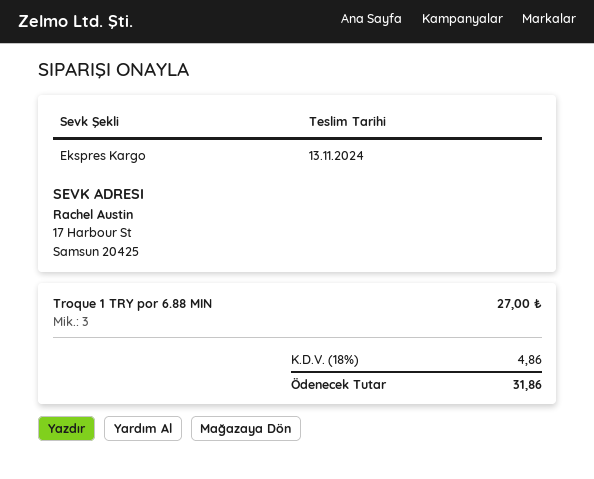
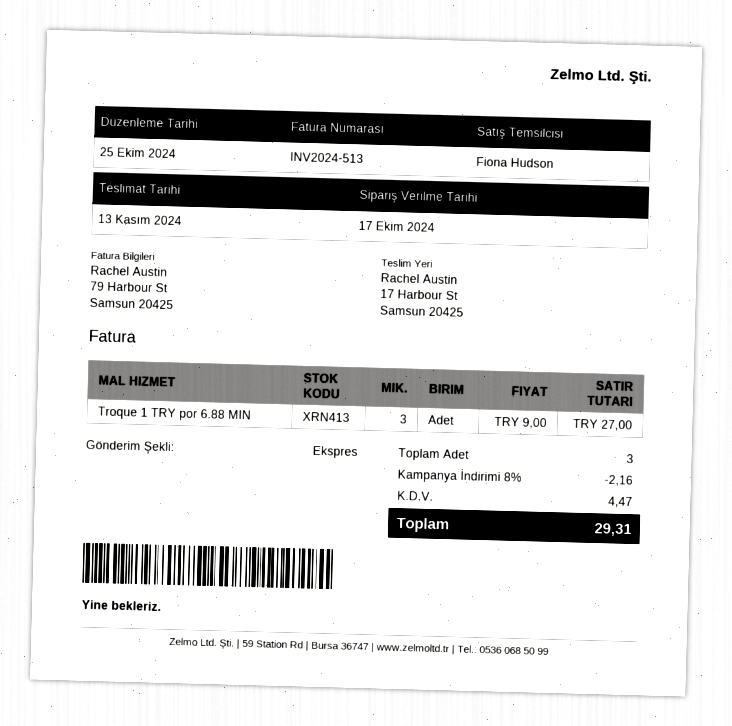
discount: none -> 8% = 2.16
tax: 4.86 -> 4.47
total: 31.86 -> 29.31

